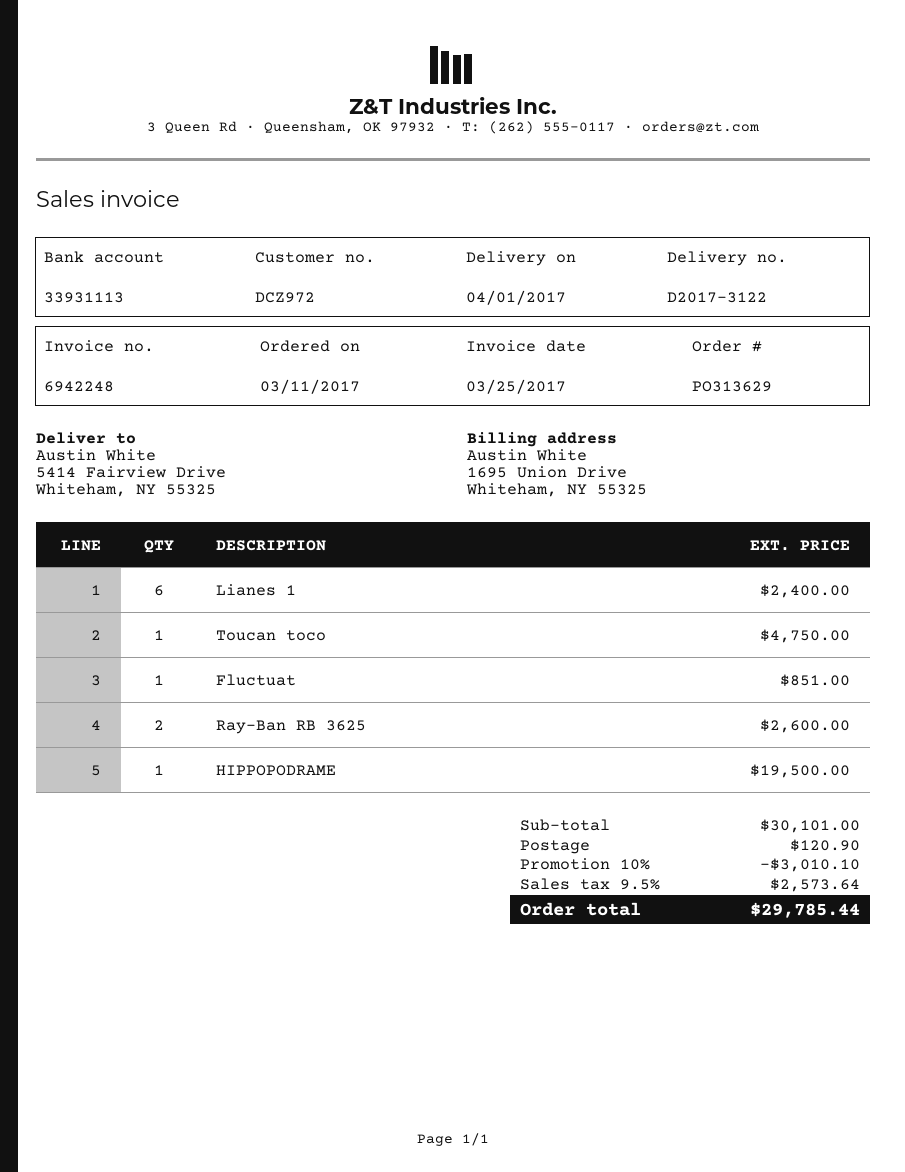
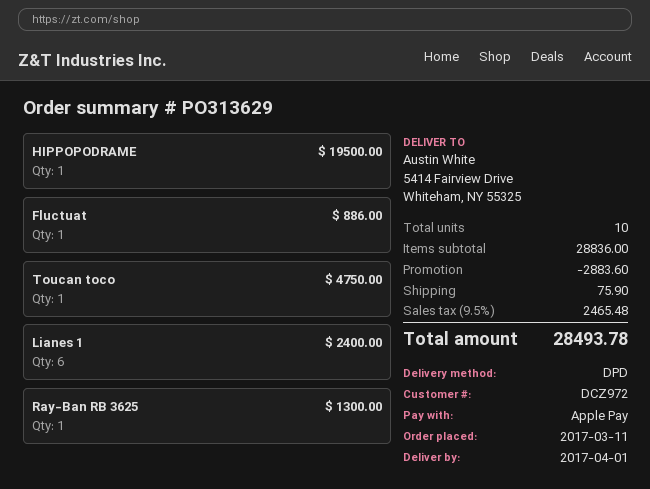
Fluctuat: 1 for 851.00 -> 1 for 886.00
Ray-Ban RB 3625: 2 for 2600.00 -> 1 for 1300.00
subtotal: 30101.00 -> 28836.00
discount: 3010.10 -> 2883.60
shipping: 120.90 -> 75.90
tax: 9.5% = 2573.64 -> 9.5% = 2465.48
total: 29785.44 -> 28493.78

